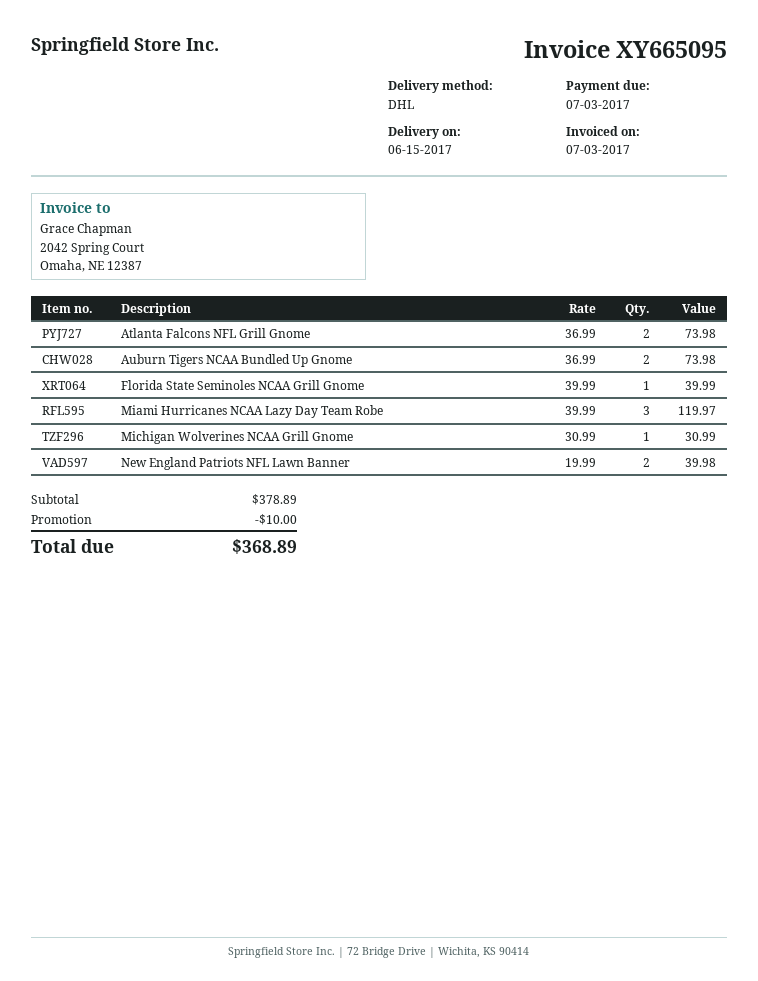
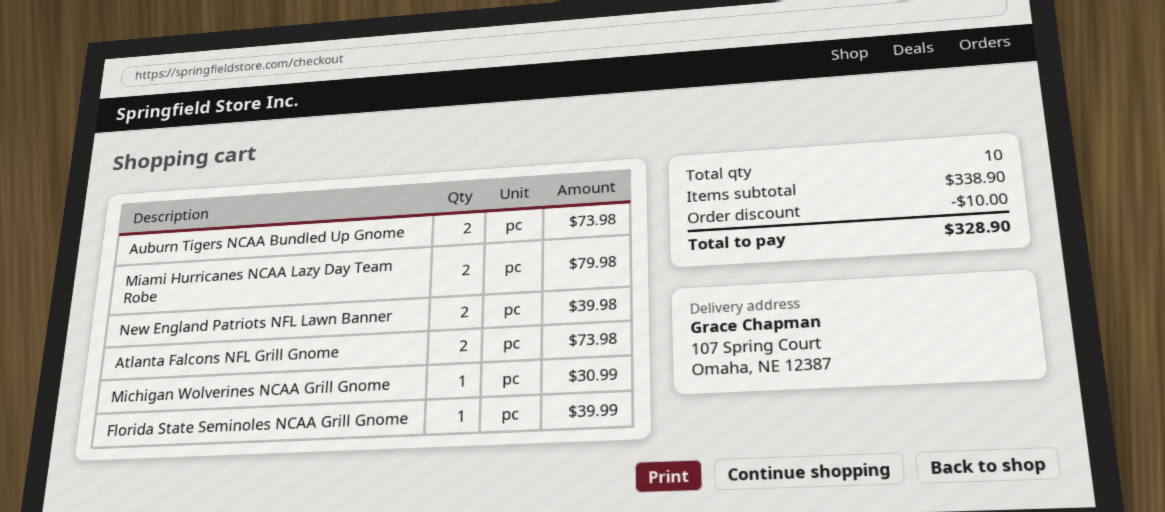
Miami Hurricanes NCAA Lazy Day Team Robe: 3 for 119.97 -> 2 for 79.98
subtotal: 378.89 -> 338.90
total: 368.89 -> 328.90

